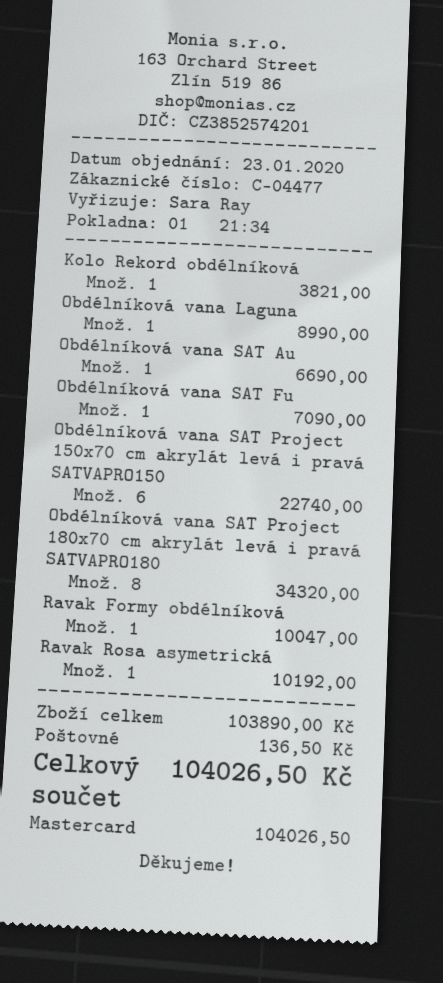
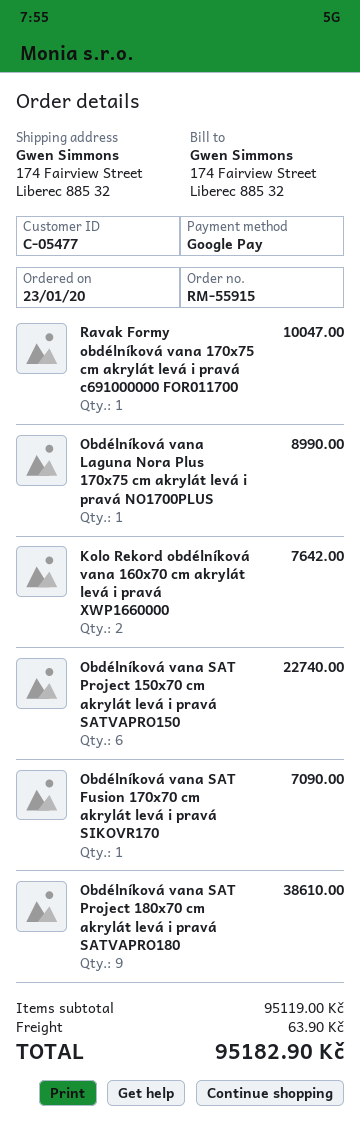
customer number: C-04477 -> C-05477
payment method: Mastercard -> Google Pay
Kolo Rekord obdélníková: 1 for 3821.00 -> 2 for 7642.00
Obdélníková vana SAT Au: 1 for 6690.00 -> none
Obdélníková vana SAT Project 180x70 cm akrylát levá i pravá SATVAPRO180: 8 for 34320.00 -> 9 for 38610.00
Ravak Rosa asymetrická: 1 for 10192.00 -> none
subtotal: 103890.00 -> 95119.00
shipping: 136.50 -> 63.90
total: 104026.50 -> 95182.90

